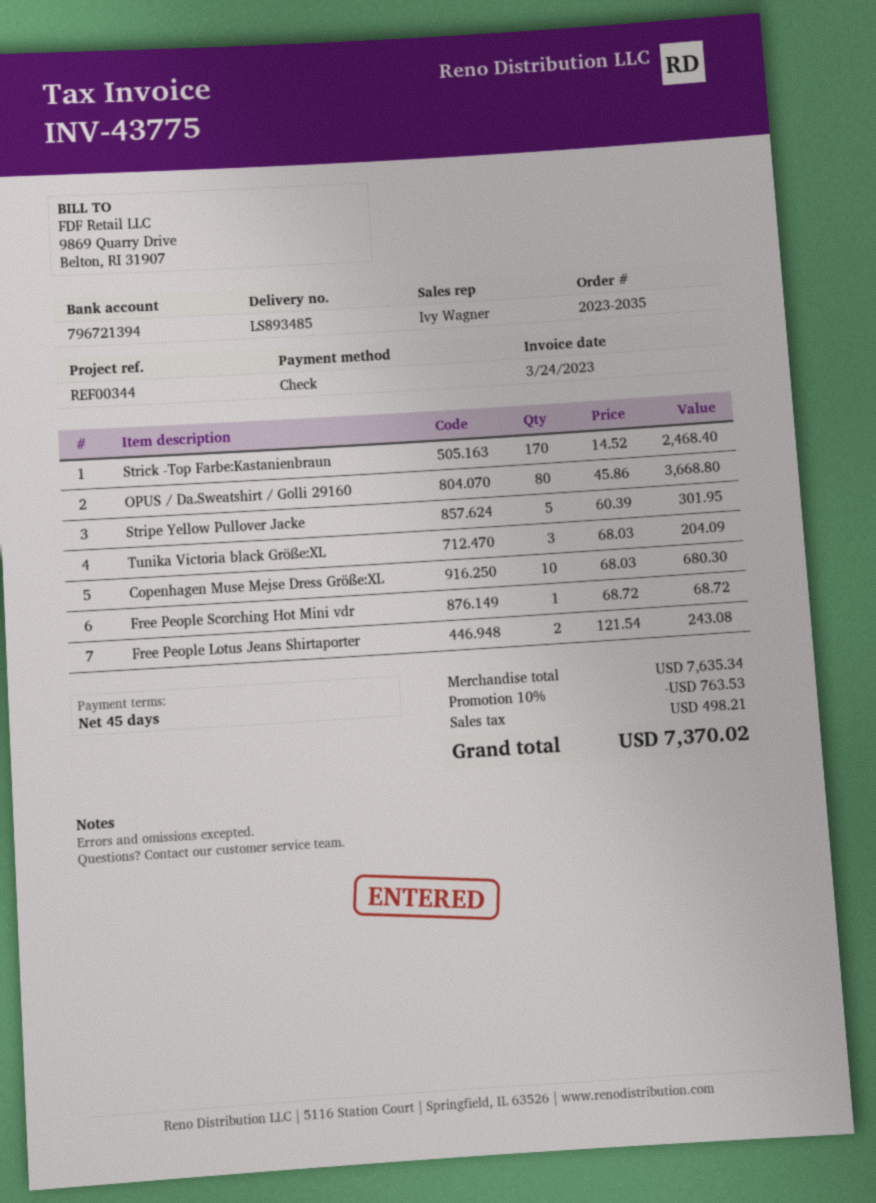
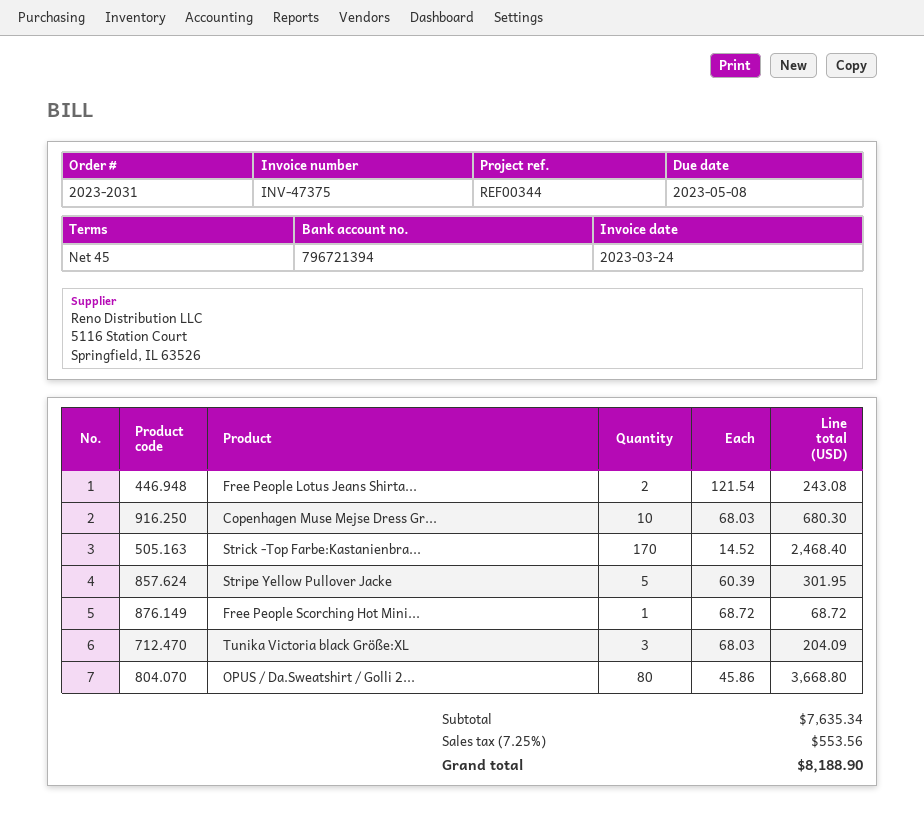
order number: 2023-2035 -> 2023-2031
invoice number: INV-43775 -> INV-47375
discount: 10% = 763.53 -> none
tax: 498.21 -> 553.56
total: 7370.02 -> 8188.90

